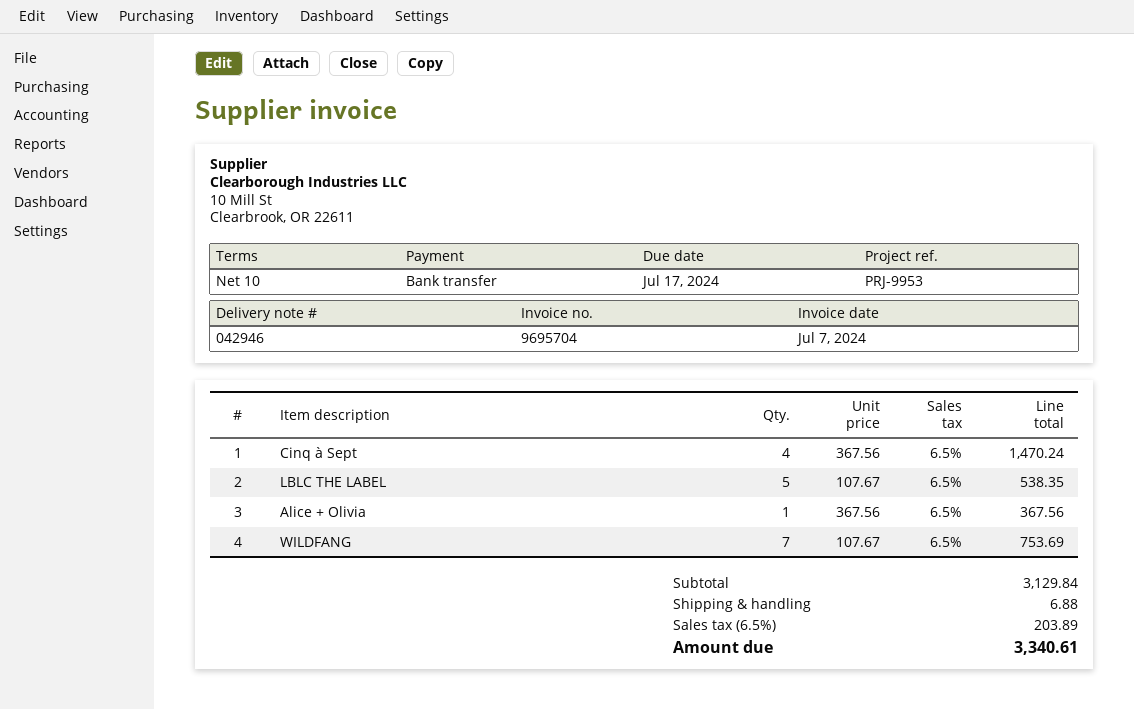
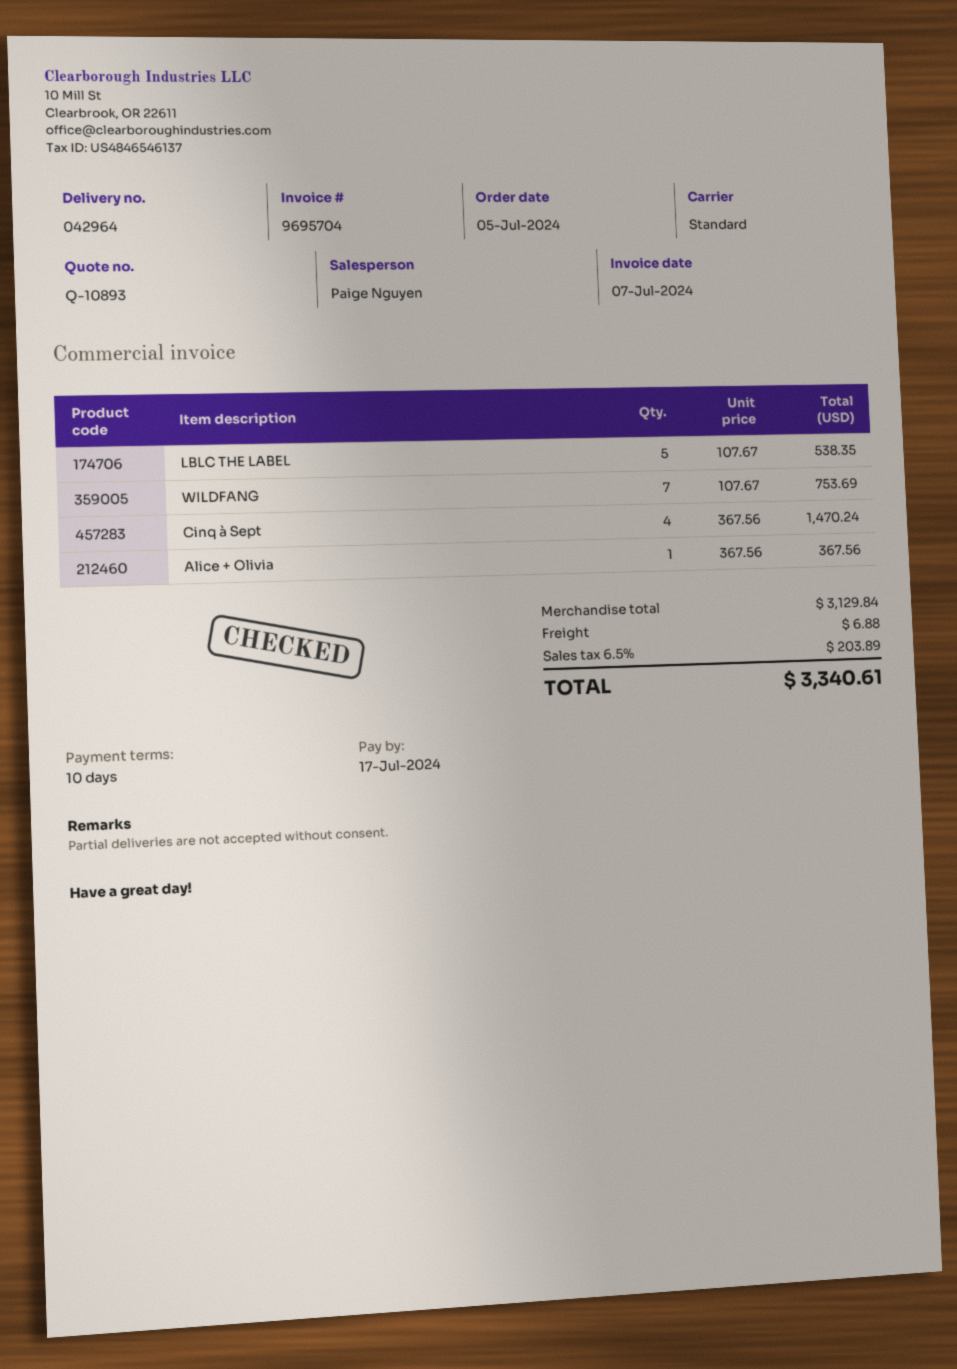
delivery note number: 042946 -> 042964

